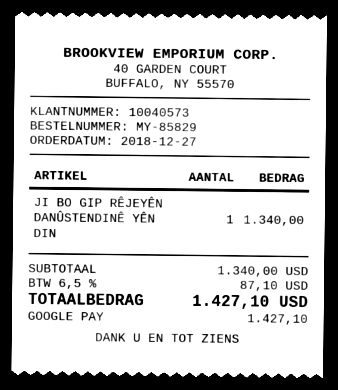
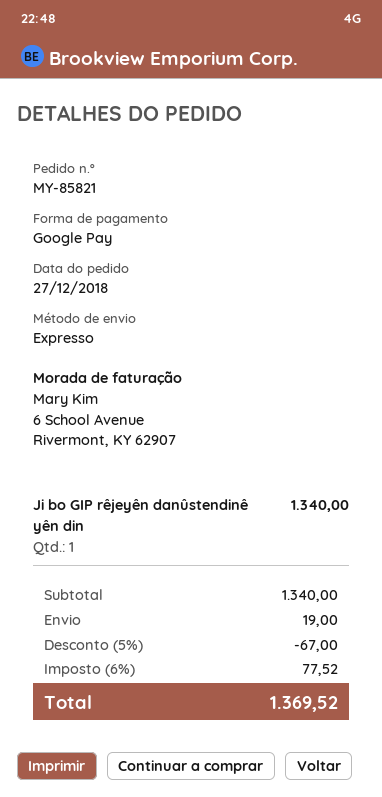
order number: MY-85829 -> MY-85821
discount: none -> 5% = 67.00
shipping: none -> 19.00
tax: 6.5% = 87.10 -> 6% = 77.52
total: 1427.10 -> 1369.52

